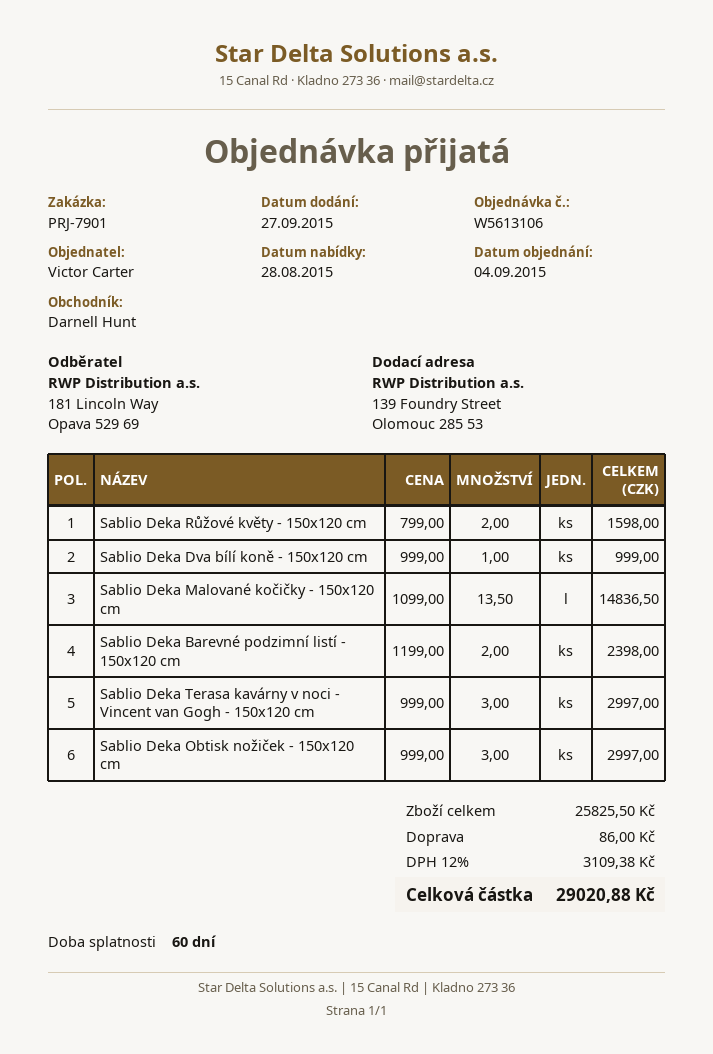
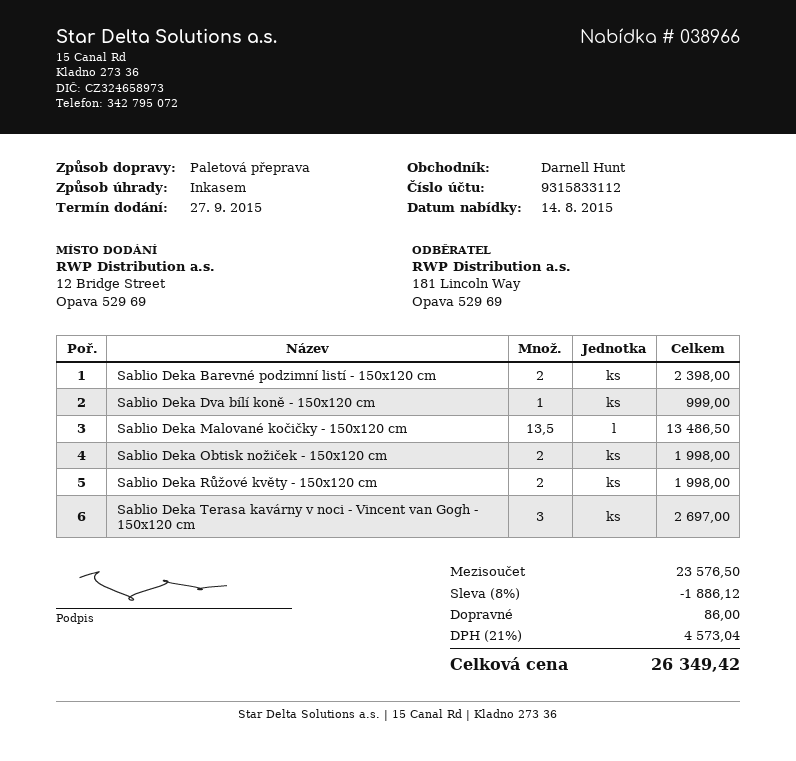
quote date: 2015-08-28 -> 2015-08-14
ship to: 139 Foundry Street, Olomouc 285 53 -> 12 Bridge Street, Opava 529 69
Sablio Deka Růžové květy - 150x120 cm: 2 for 1598.00 -> 2 for 1998.00
Sablio Deka Malované kočičky - 150x120 cm: 13.5 for 14836.50 -> 13.5 for 13486.50
Sablio Deka Terasa kavárny v noci - Vincent van Gogh - 150x120 cm: 3 for 2997.00 -> 3 for 2697.00
Sablio Deka Obtisk nožiček - 150x120 cm: 3 for 2997.00 -> 2 for 1998.00
subtotal: 25825.50 -> 23576.50
discount: none -> 8% = 1886.12
tax: 12% = 3109.38 -> 21% = 4573.04
total: 29020.88 -> 26349.42

